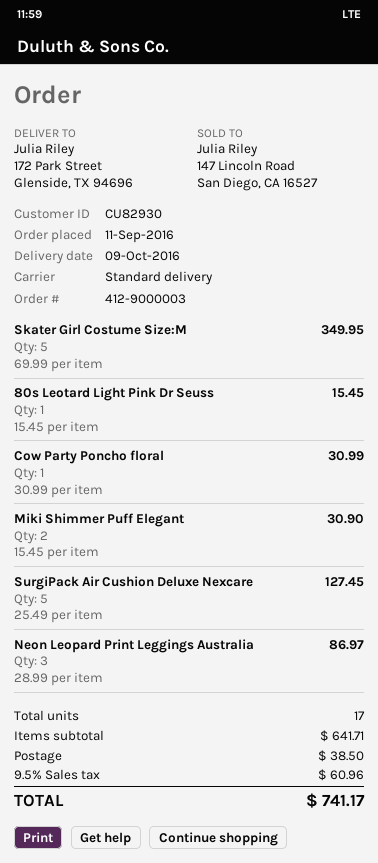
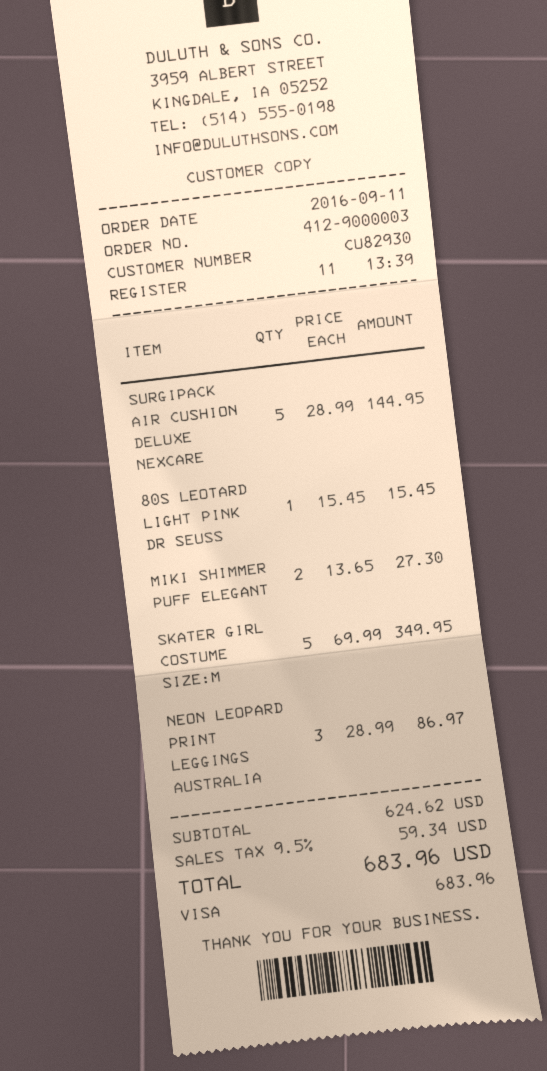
Cow Party Poncho floral: 1 x 30.99 = 30.99 -> none
Miki Shimmer Puff Elegant: 2 x 15.45 = 30.90 -> 2 x 13.65 = 27.30
SurgiPack Air Cushion Deluxe Nexcare: 5 x 25.49 = 127.45 -> 5 x 28.99 = 144.95
subtotal: 641.71 -> 624.62
shipping: 38.50 -> none
tax: 9.5% = 60.96 -> 9.5% = 59.34
total: 741.17 -> 683.96

